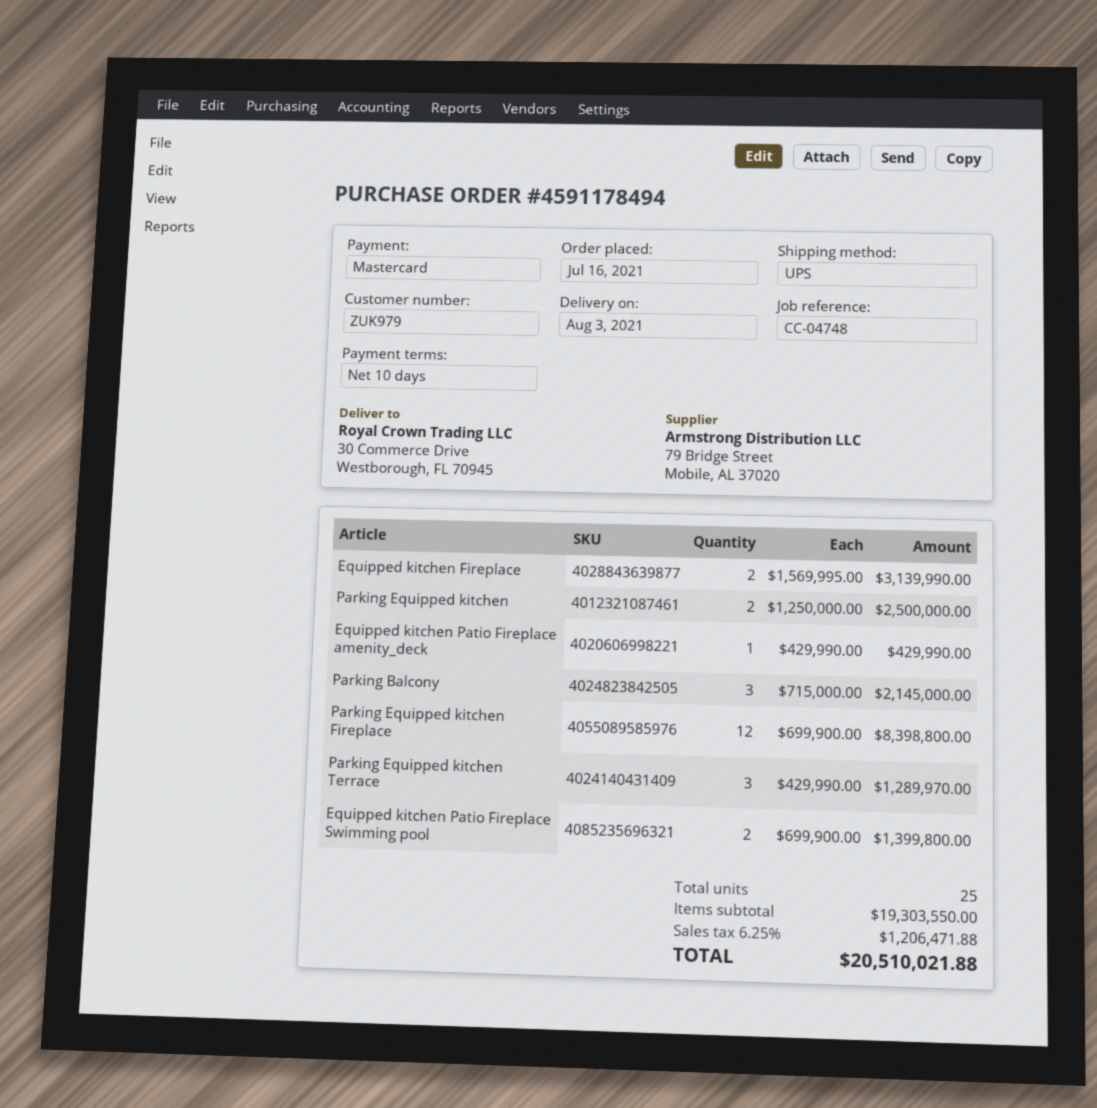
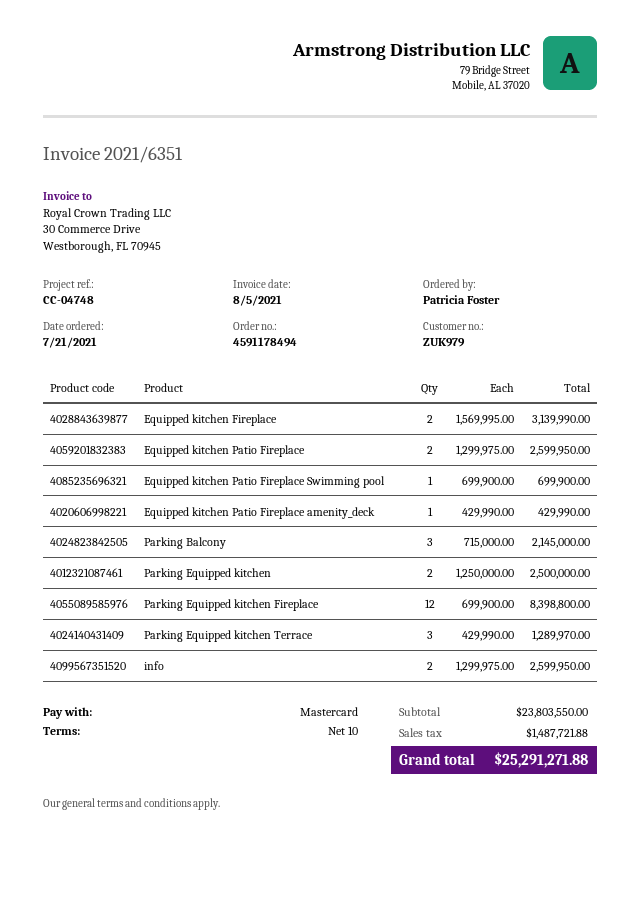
order date: 2021-07-16 -> 2021-07-21
Equipped kitchen Patio Fireplace Swimming pool: 2 x 699900.00 = 1399800.00 -> 1 x 699900.00 = 699900.00
Equipped kitchen Patio Fireplace: none -> 2 x 1299975.00 = 2599950.00
info: none -> 2 x 1299975.00 = 2599950.00
subtotal: 19303550.00 -> 23803550.00
tax: 1206471.88 -> 1487721.88
total: 20510021.88 -> 25291271.88

